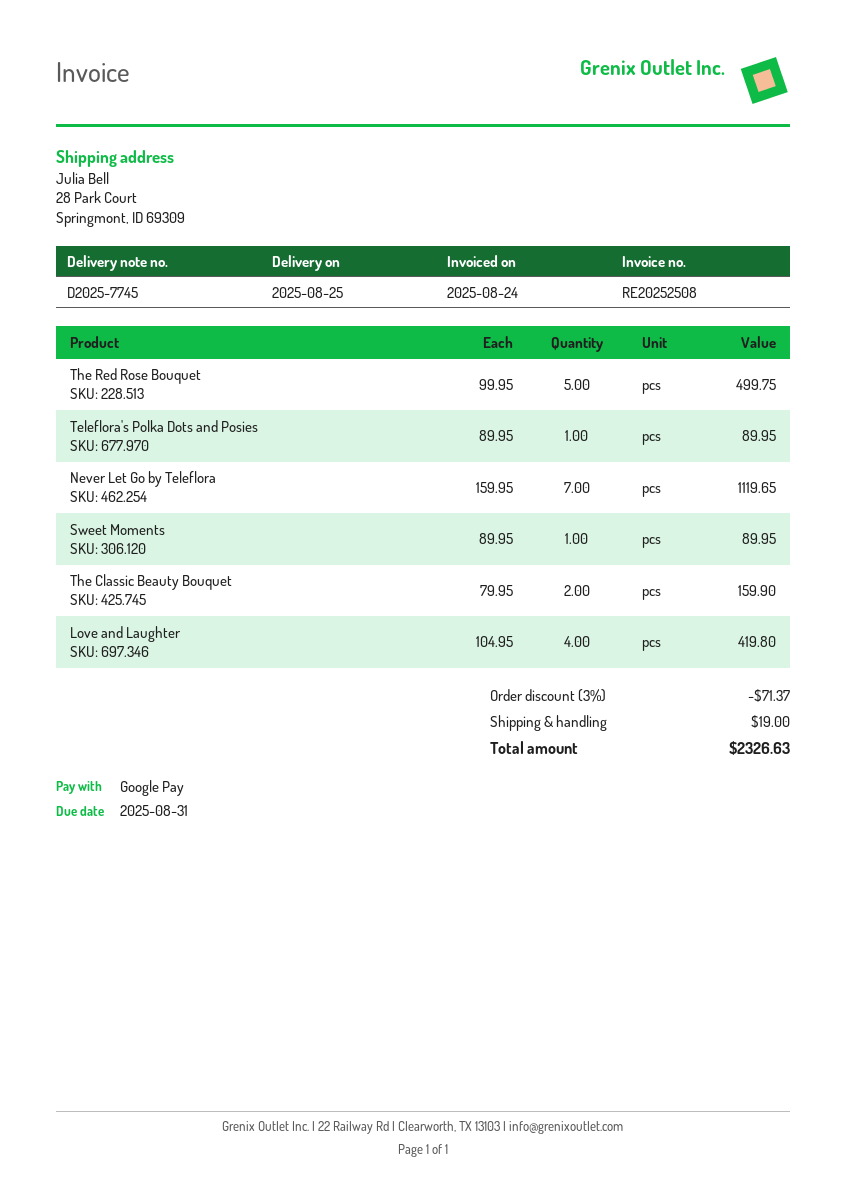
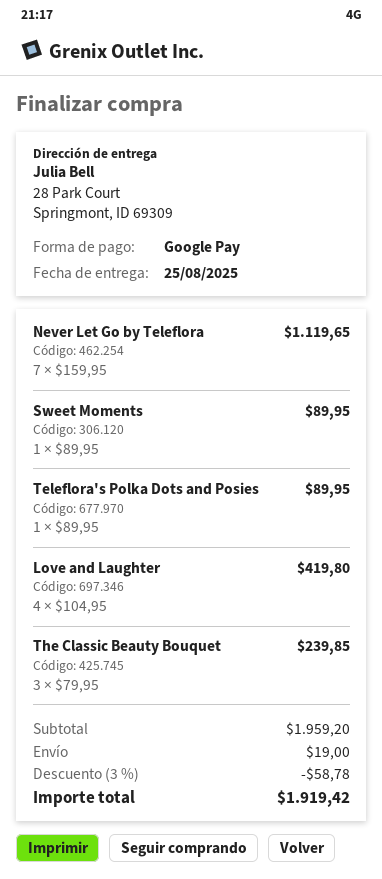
The Red Rose Bouquet: 5 x 99.95 = 499.75 -> none
The Classic Beauty Bouquet: 2 x 79.95 = 159.90 -> 3 x 79.95 = 239.85
discount: 3% = 71.37 -> 3% = 58.78
total: 2326.63 -> 1919.42

